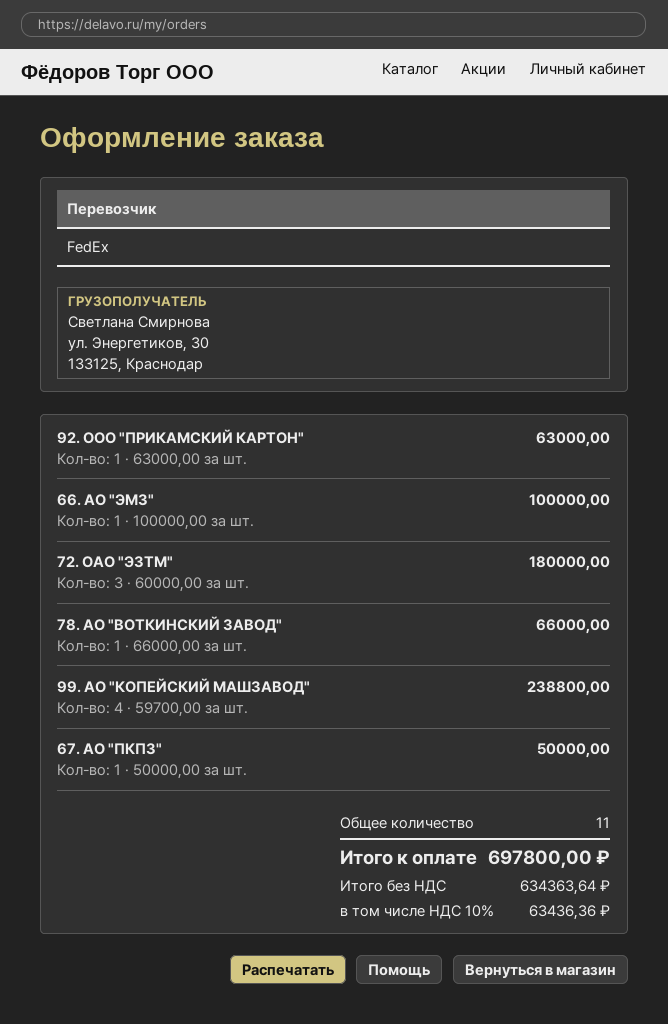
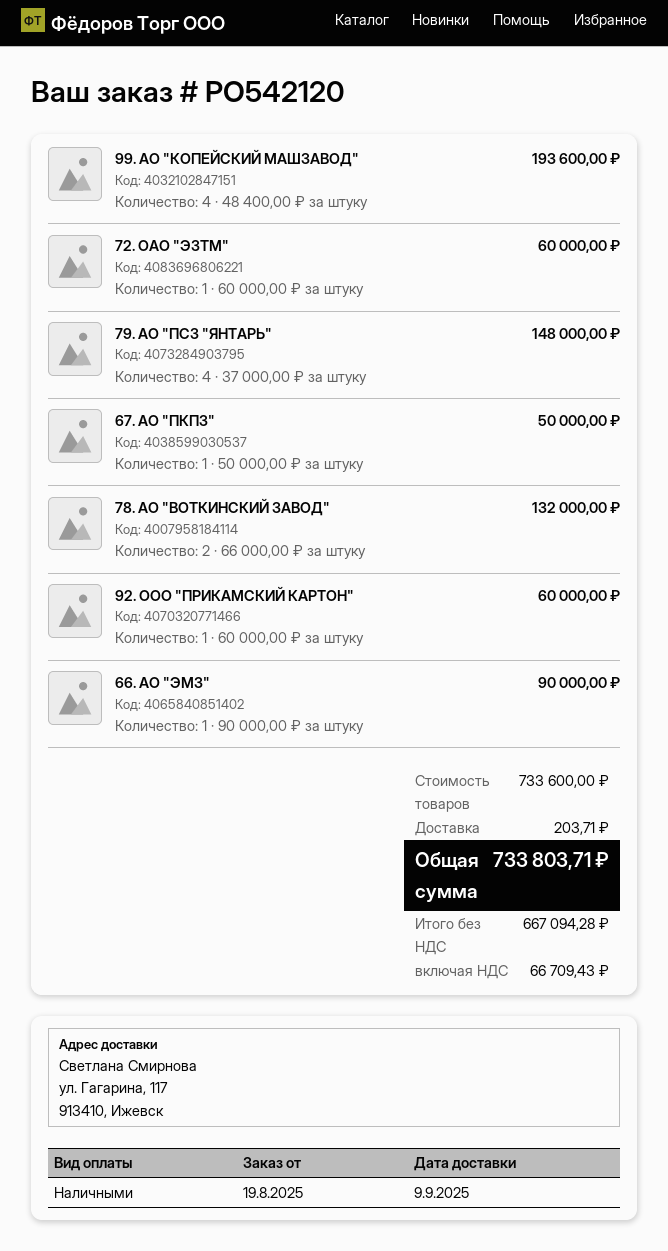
ship to: ул. Энергетиков, 30, 133125, Краснодар -> ул. Гагарина, 117, 913410, Ижевск
92. ООО "ПРИКАМСКИЙ КАРТОН": 1 x 63000.00 = 63000.00 -> 1 x 60000.00 = 60000.00
66. АО "ЭМЗ": 1 x 100000.00 = 100000.00 -> 1 x 90000.00 = 90000.00
72. ОАО "ЭЗТМ": 3 x 60000.00 = 180000.00 -> 1 x 60000.00 = 60000.00
78. АО "ВОТКИНСКИЙ ЗАВОД": 1 x 66000.00 = 66000.00 -> 2 x 66000.00 = 132000.00
99. АО "КОПЕЙСКИЙ МАШЗАВОД": 4 x 59700.00 = 238800.00 -> 4 x 48400.00 = 193600.00
79. АО "ПСЗ "ЯНТАРЬ": none -> 4 x 37000.00 = 148000.00
shipping: none -> 203.71
net: 634363.64 -> 667094.28
tax: 63436.36 -> 66709.43
total: 697800.00 -> 733803.71

